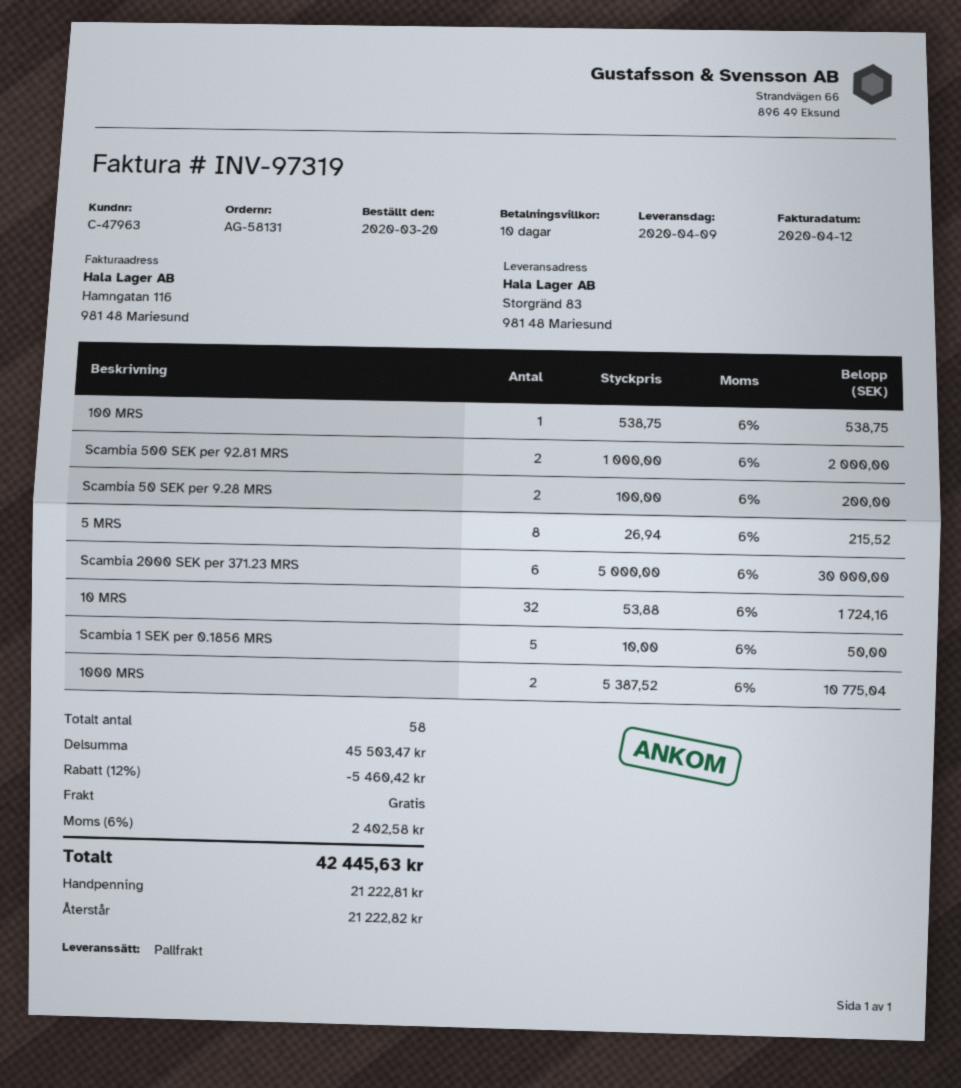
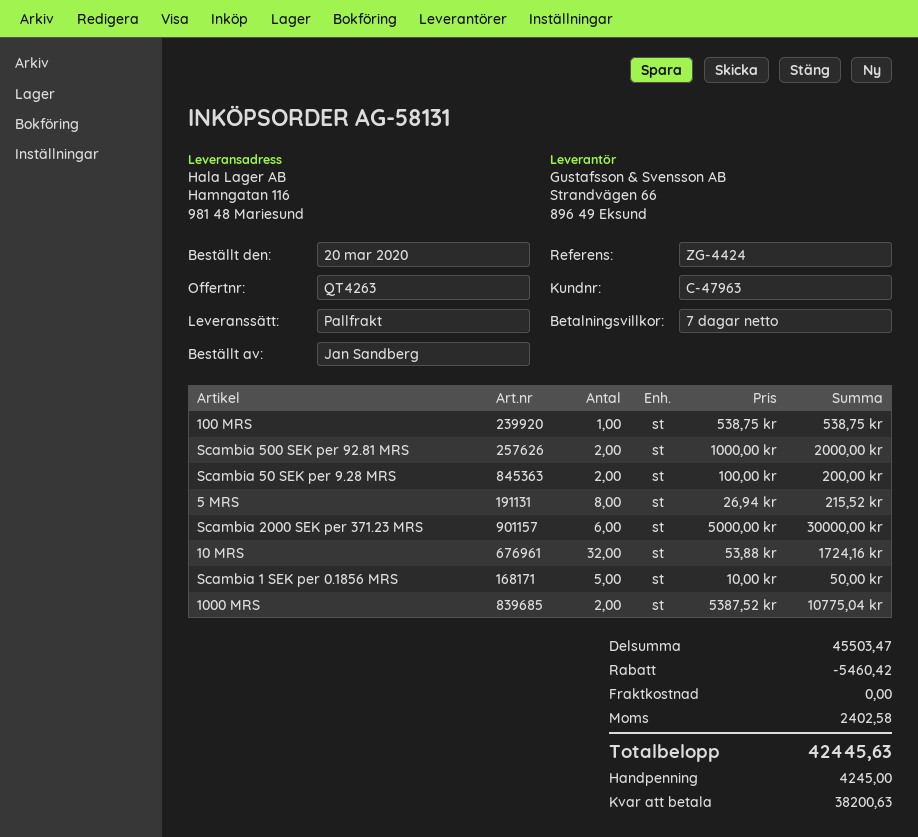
payment terms: 10 days -> 7 days
ship to: Storgränd 83, 981 48 Mariesund -> Hamngatan 116, 981 48 Mariesund
deposit: 21222.81 -> 4245.00
balance: 21222.82 -> 38200.63

